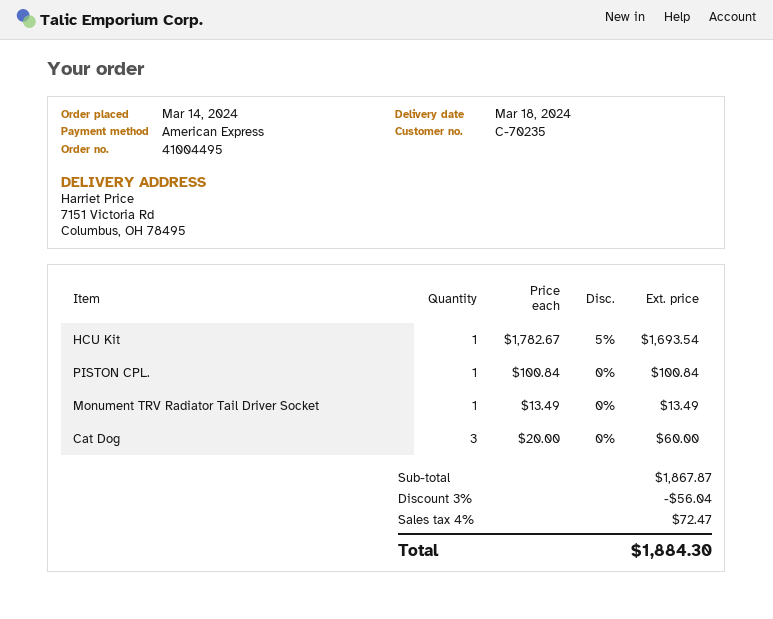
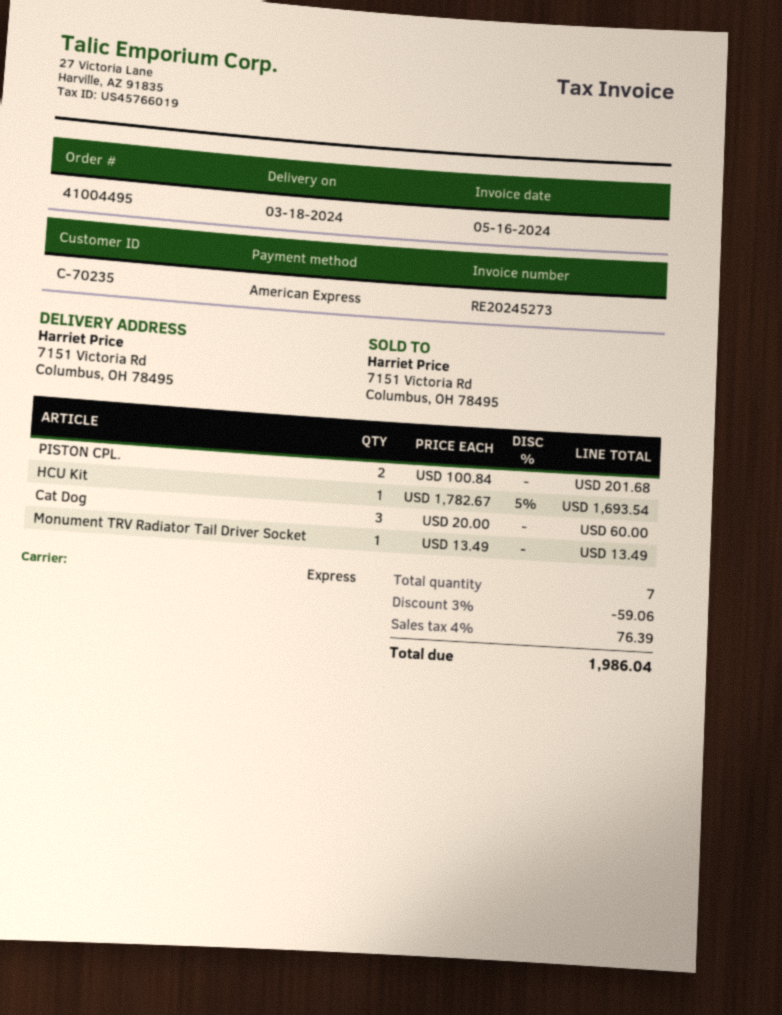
PISTON CPL.: 1 x 100.84 = 100.84 -> 2 x 100.84 = 201.68
discount: 3% = 56.04 -> 3% = 59.06
tax: 4% = 72.47 -> 4% = 76.39
total: 1884.30 -> 1986.04

